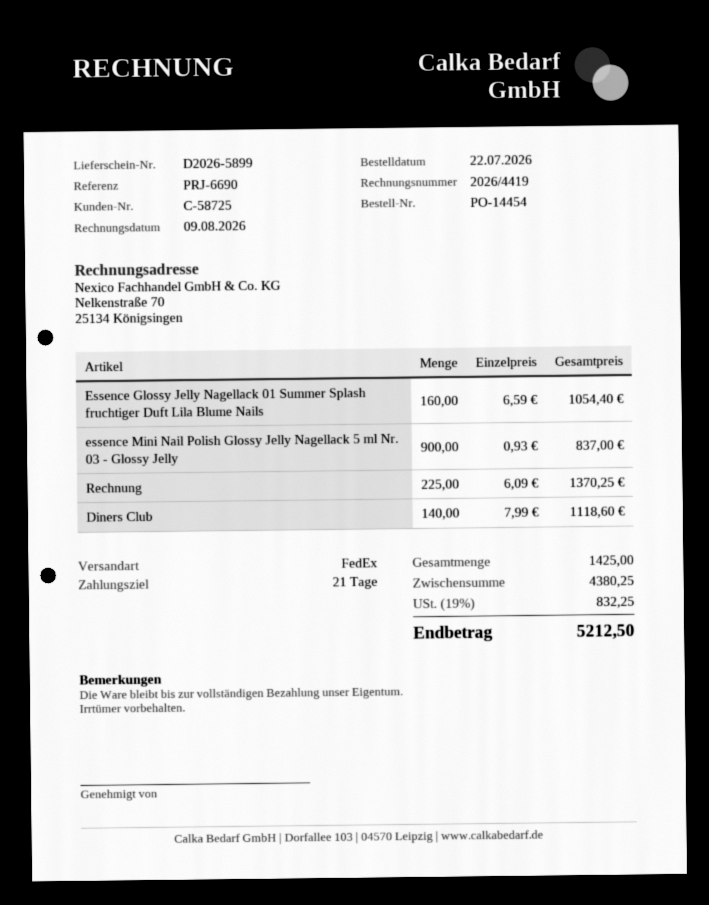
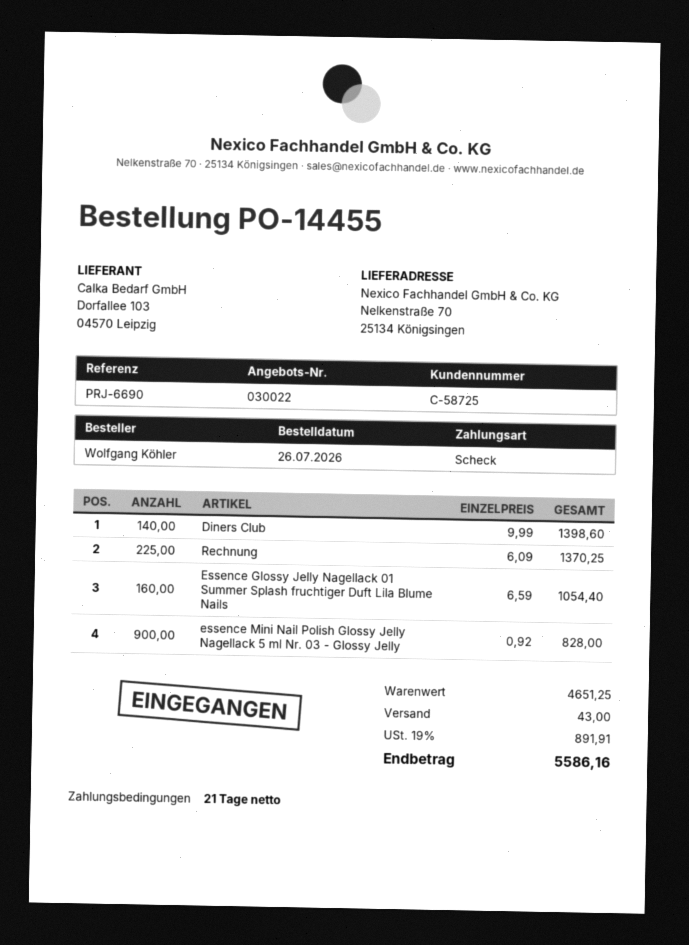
order number: PO-14454 -> PO-14455
order date: 2026-07-22 -> 2026-07-26
essence Mini Nail Polish Glossy Jelly Nagellack 5 ml Nr. 03 - Glossy Jelly: 900 x 0.93 = 837.00 -> 900 x 0.92 = 828.00
Diners Club: 140 x 7.99 = 1118.60 -> 140 x 9.99 = 1398.60
subtotal: 4380.25 -> 4651.25
shipping: none -> 43.00
tax: 19% = 832.25 -> 19% = 891.91
total: 5212.50 -> 5586.16

